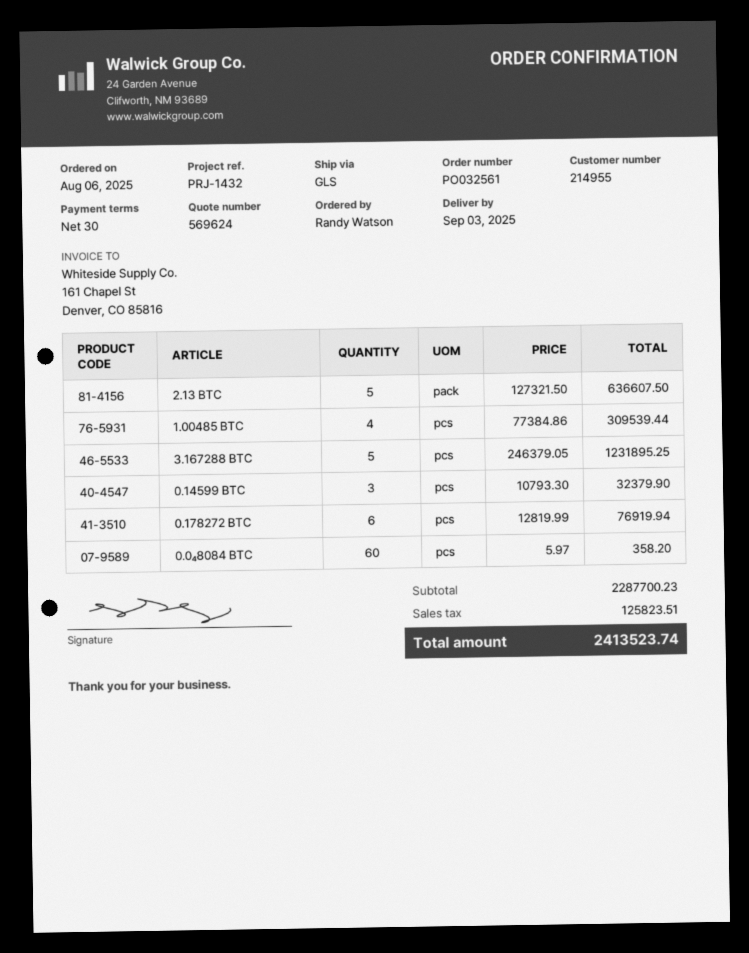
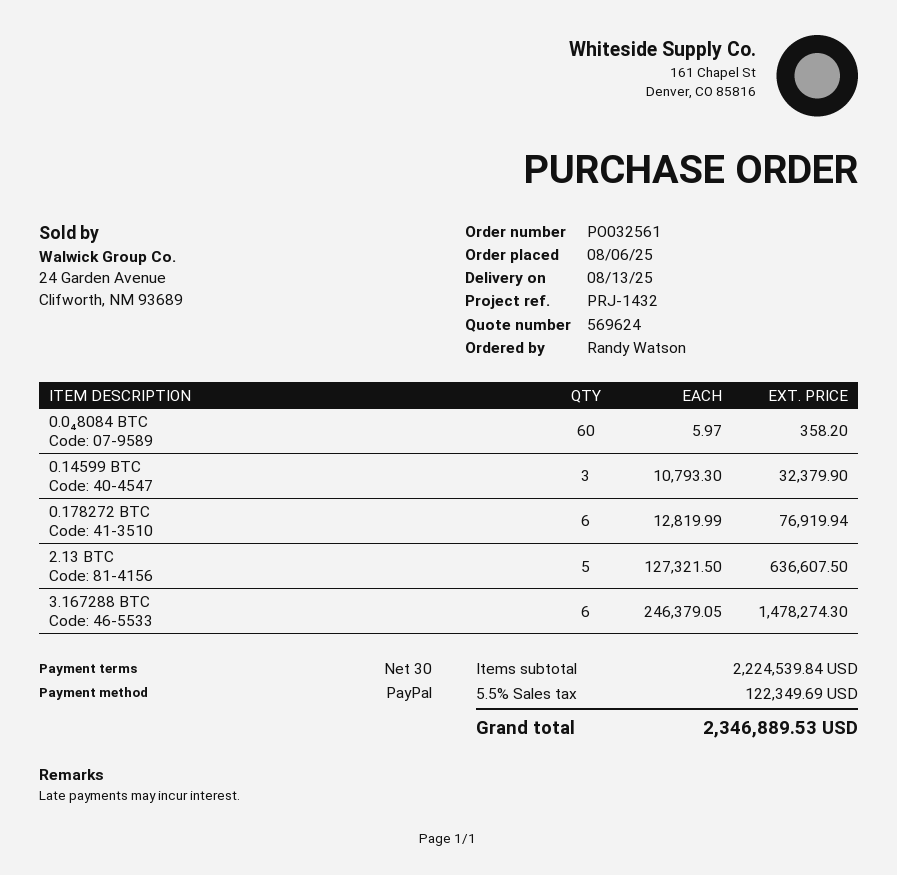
delivery date: 2025-09-03 -> 2025-08-13
1.00485 BTC: 4 x 77384.86 = 309539.44 -> none
3.167288 BTC: 5 x 246379.05 = 1231895.25 -> 6 x 246379.05 = 1478274.30
subtotal: 2287700.23 -> 2224539.84
tax: 125823.51 -> 122349.69
total: 2413523.74 -> 2346889.53

